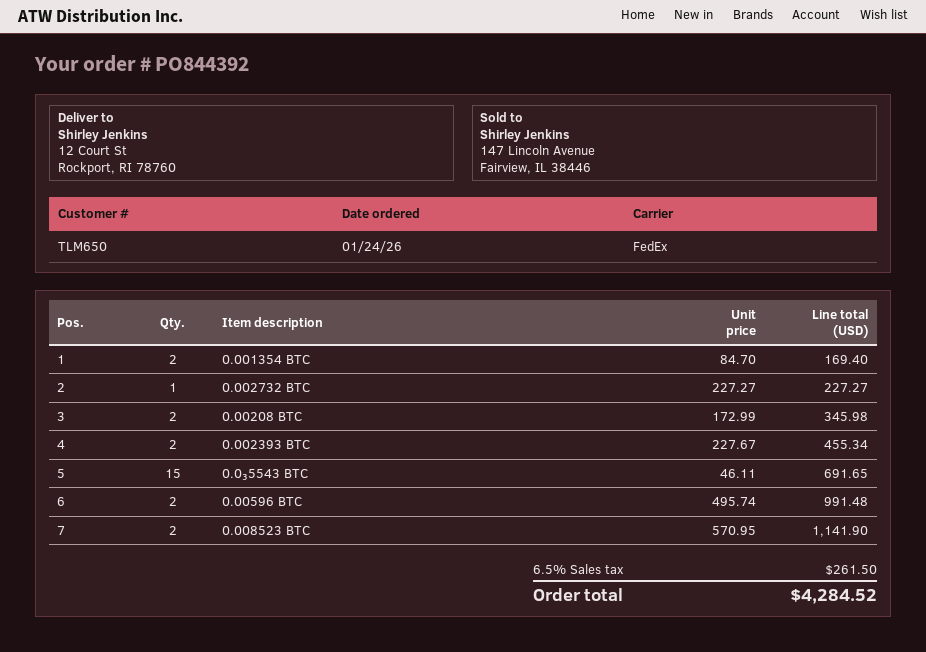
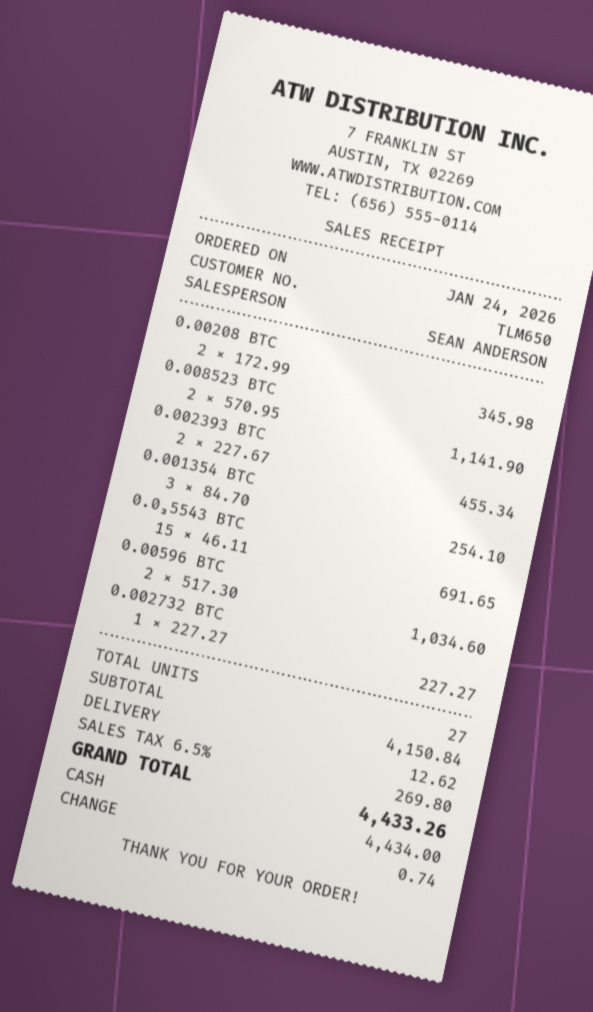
0.001354 BTC: 2 x 84.70 = 169.40 -> 3 x 84.70 = 254.10
0.00596 BTC: 2 x 495.74 = 991.48 -> 2 x 517.30 = 1034.60
shipping: none -> 12.62
tax: 6.5% = 261.50 -> 6.5% = 269.80
total: 4284.52 -> 4433.26

